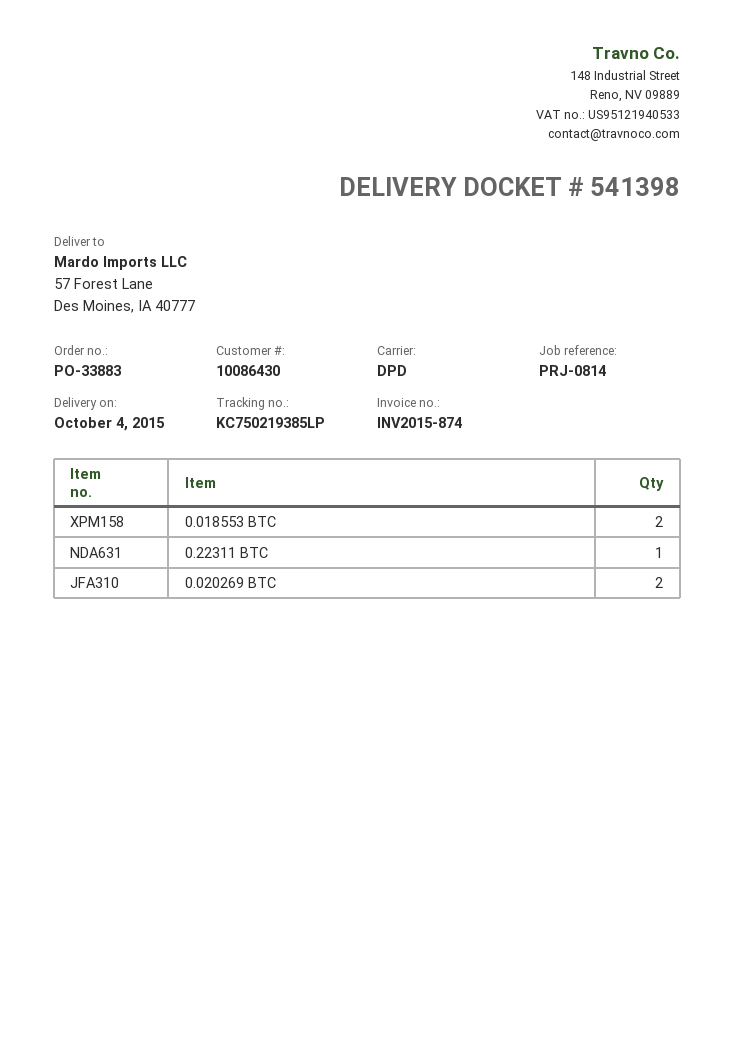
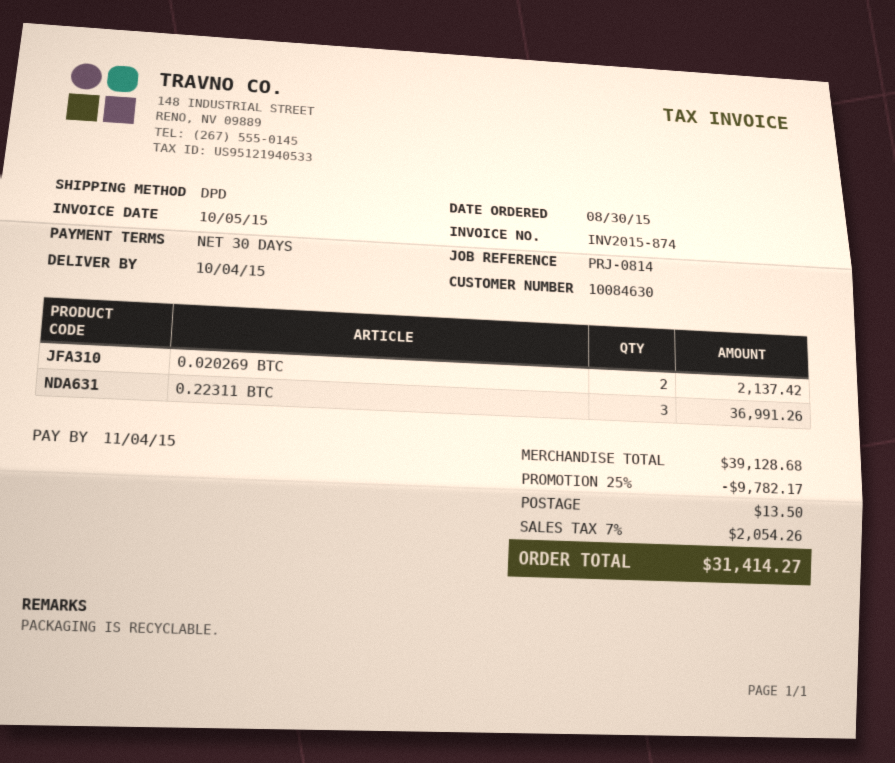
customer number: 10086430 -> 10084630
0.018553 BTC: 2 -> none
0.22311 BTC: 1 -> 3

